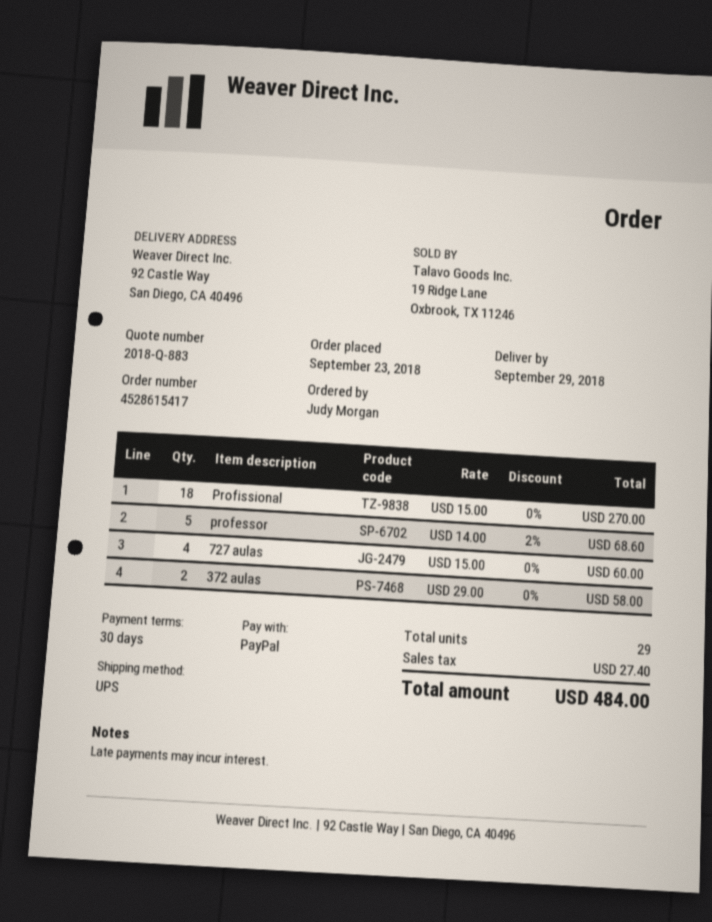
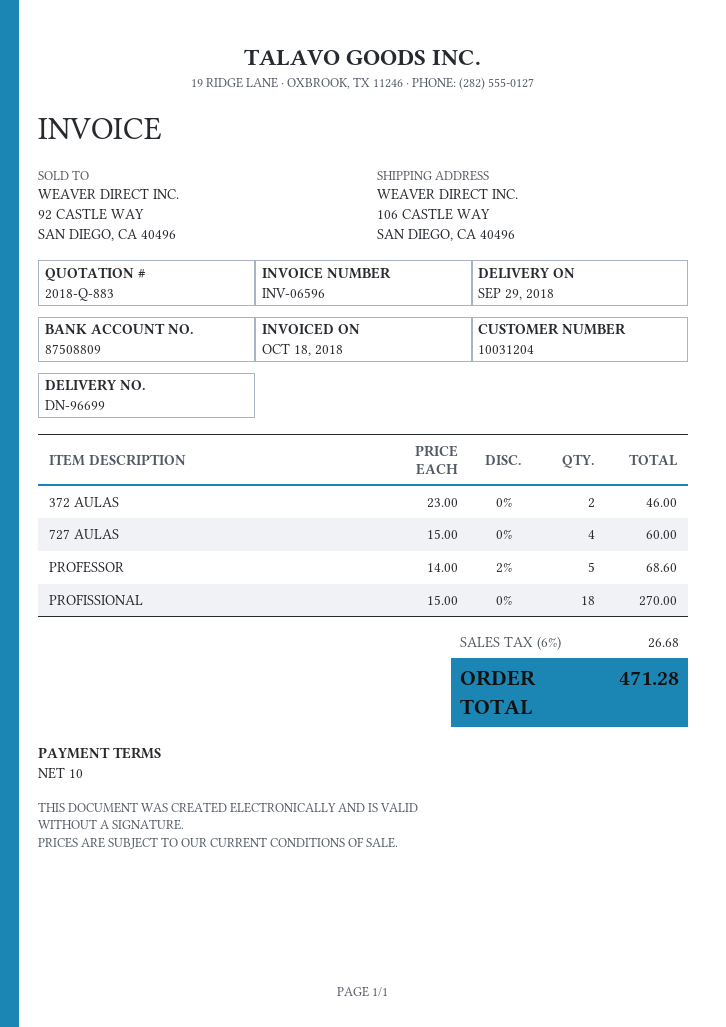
payment terms: 30 days -> 10 days
ship to: 92 Castle Way, San Diego, CA 40496 -> 106 CASTLE WAY, SAN DIEGO, CA 40496
372 aulas: 2 x 29.00 = 58.00 -> 2 x 23.00 = 46.00
tax: 27.40 -> 26.68
total: 484.00 -> 471.28

